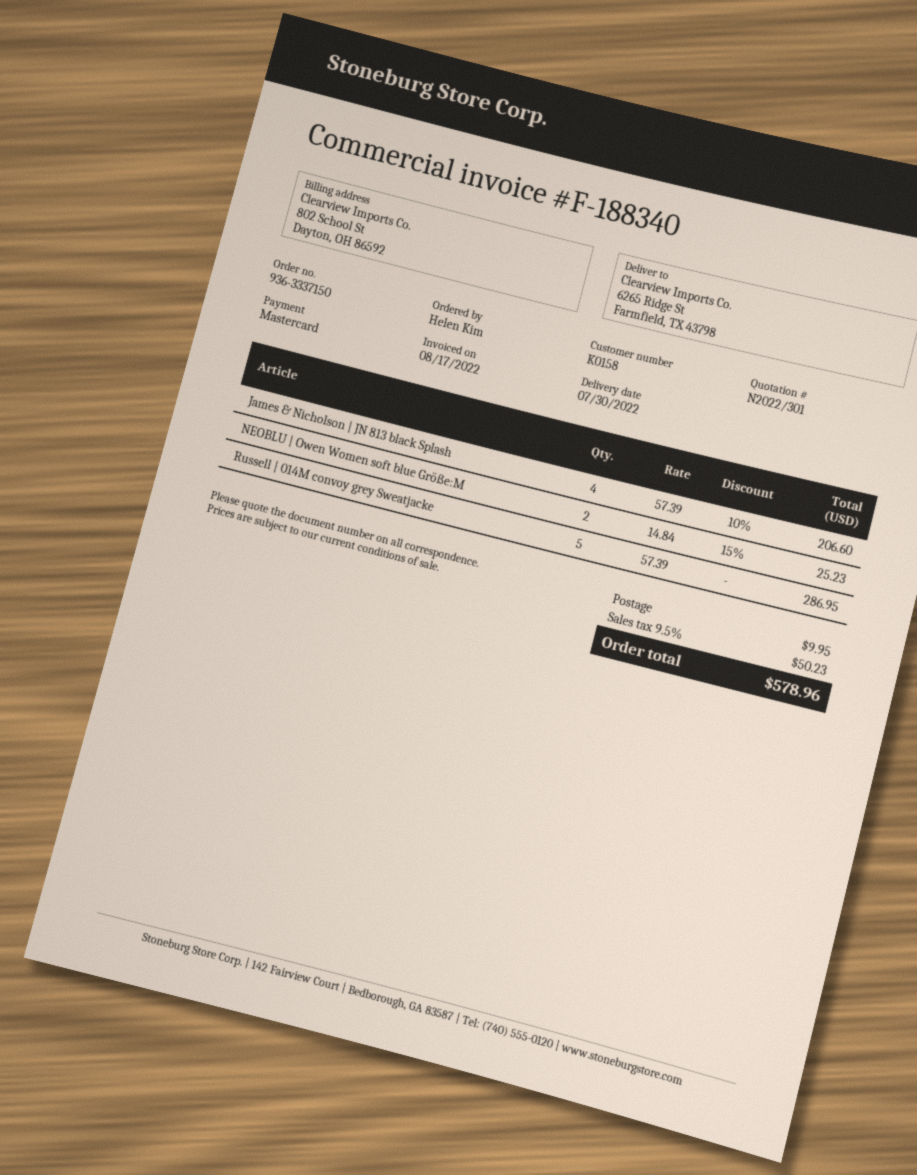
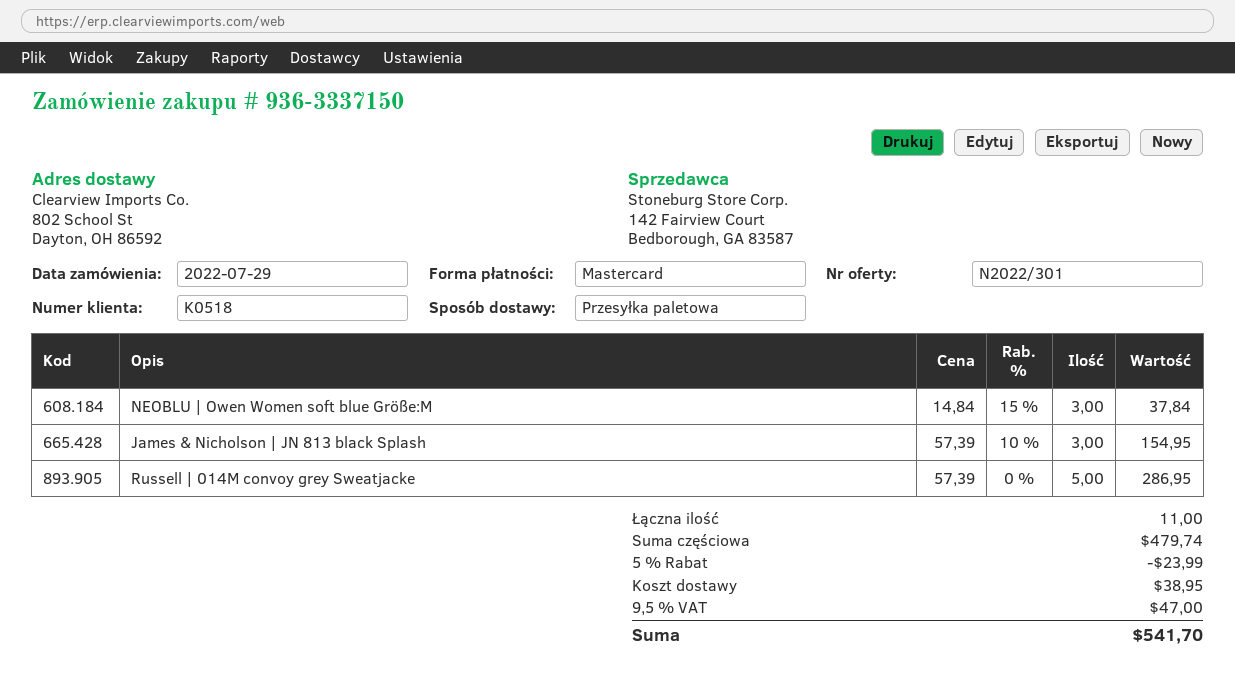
customer number: K0158 -> K0518
ship to: 6265 Ridge St, Farmfield, TX 43798 -> 802 School St, Dayton, OH 86592
James & Nicholson | JN 813 black Splash: 4 x 57.39 - 10% = 206.60 -> 3 x 57.39 - 10% = 154.95
NEOBLU | Owen Women soft blue Größe:M: 2 x 14.84 - 15% = 25.23 -> 3 x 14.84 - 15% = 37.84
discount: none -> 5% = 23.99
shipping: 9.95 -> 38.95
tax: 9.5% = 50.23 -> 9.5% = 47.00
total: 578.96 -> 541.70

